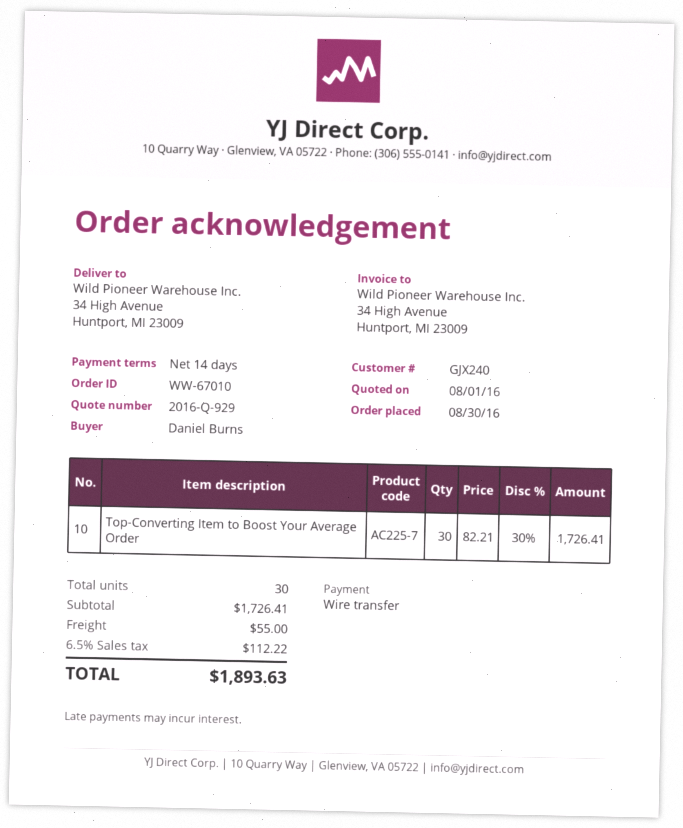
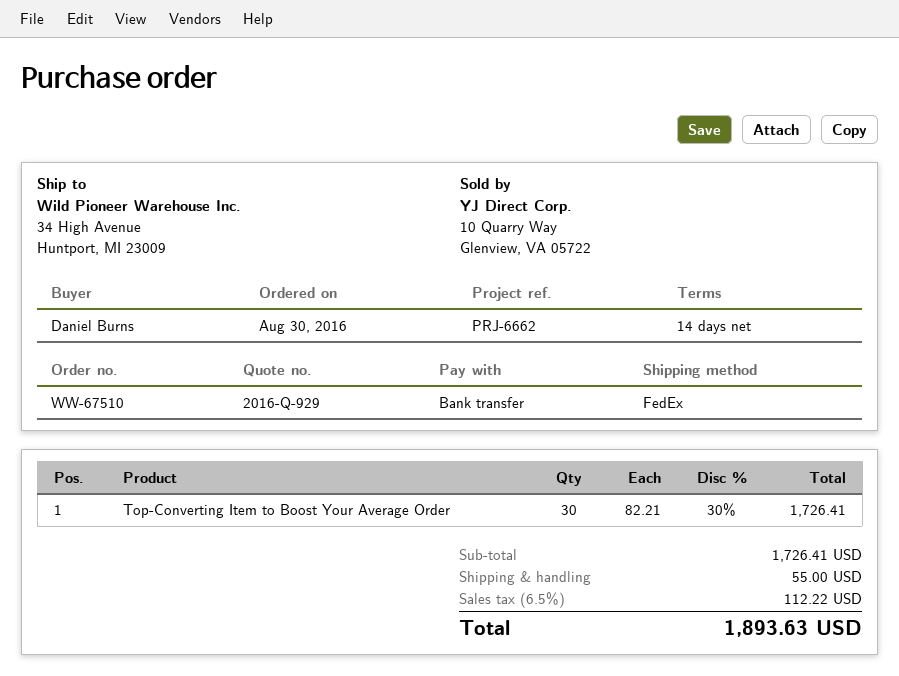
order number: WW-67010 -> WW-67510

